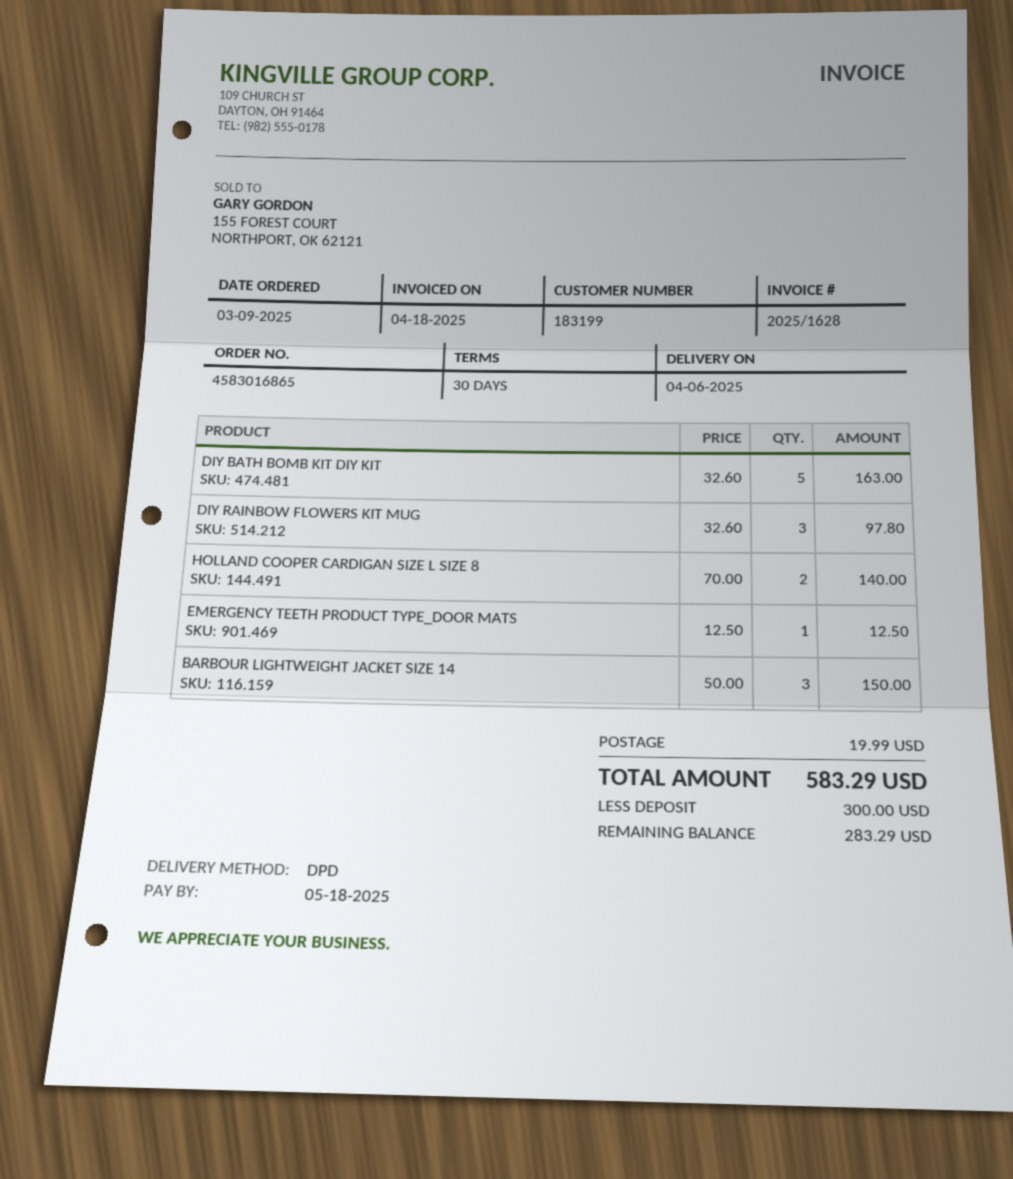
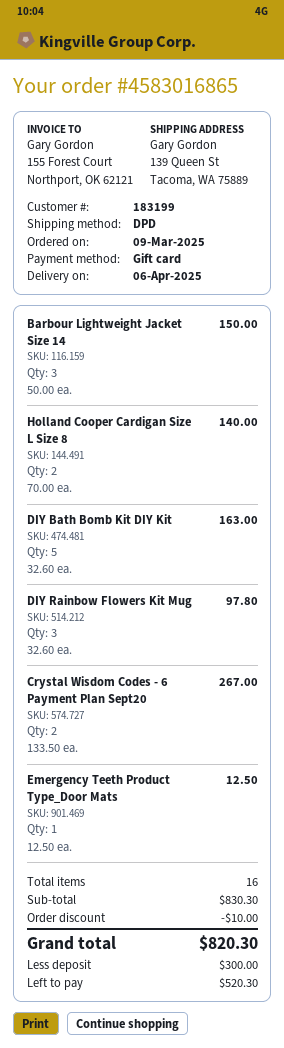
Crystal Wisdom Codes - 6 Payment Plan Sept20: none -> 2 x 133.50 = 267.00
discount: none -> 10.00
shipping: 19.99 -> none
total: 583.29 -> 820.30
balance: 283.29 -> 520.30

